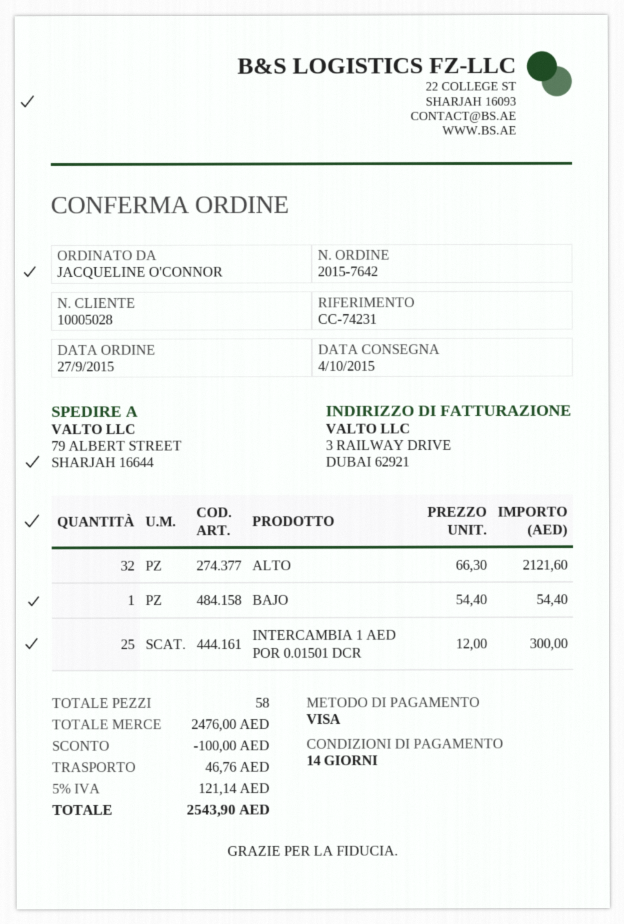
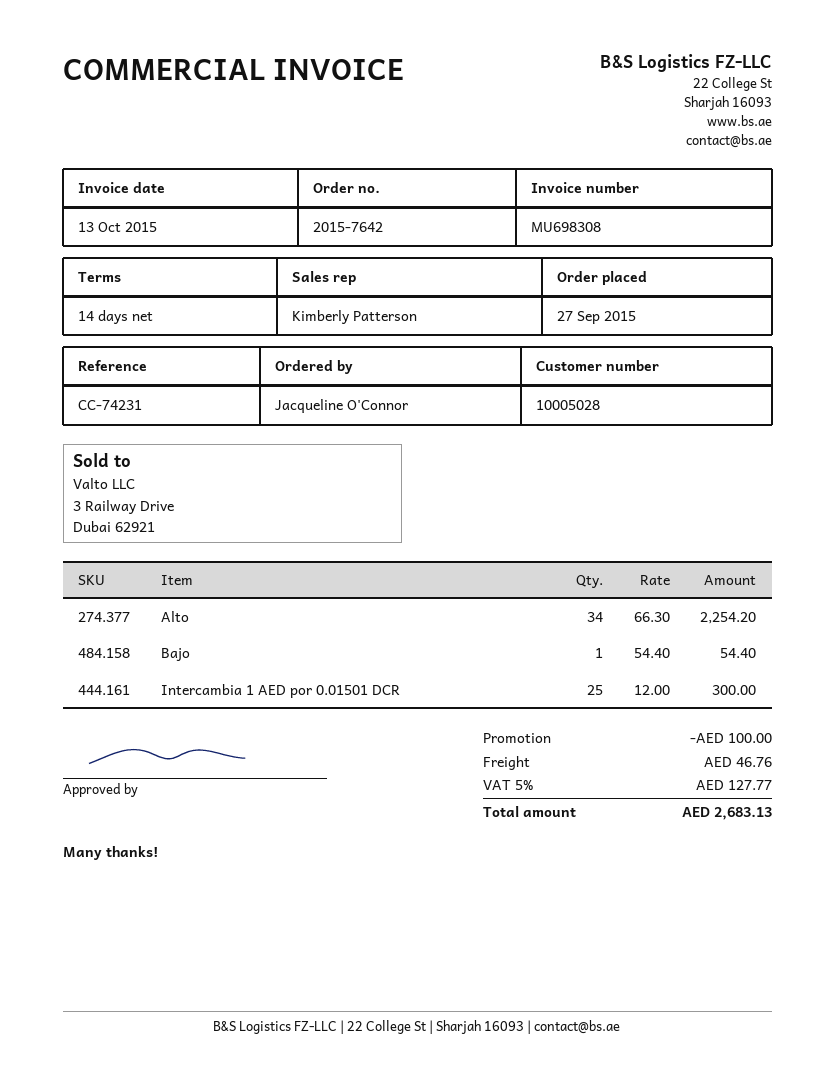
ALTO: 32 x 66.30 = 2121.60 -> 34 x 66.30 = 2254.20
tax: 5% = 121.14 -> 5% = 127.77
total: 2543.90 -> 2683.13

